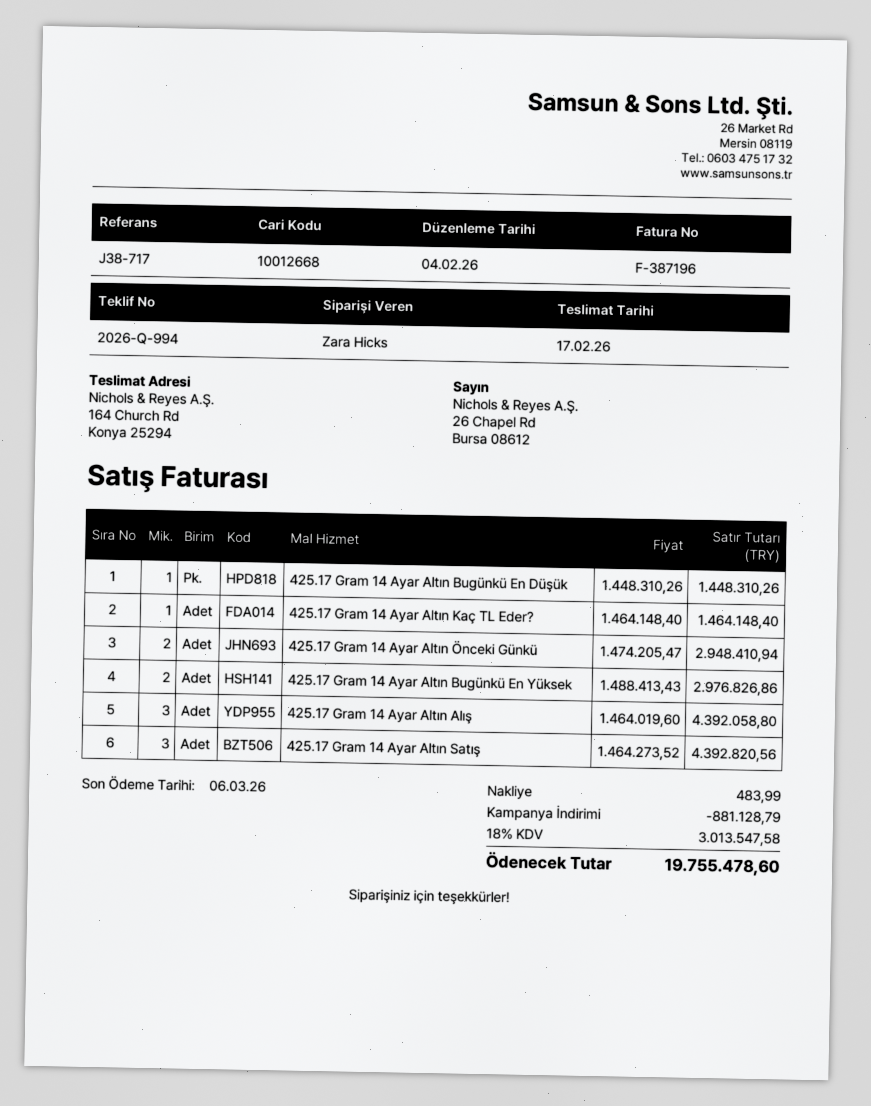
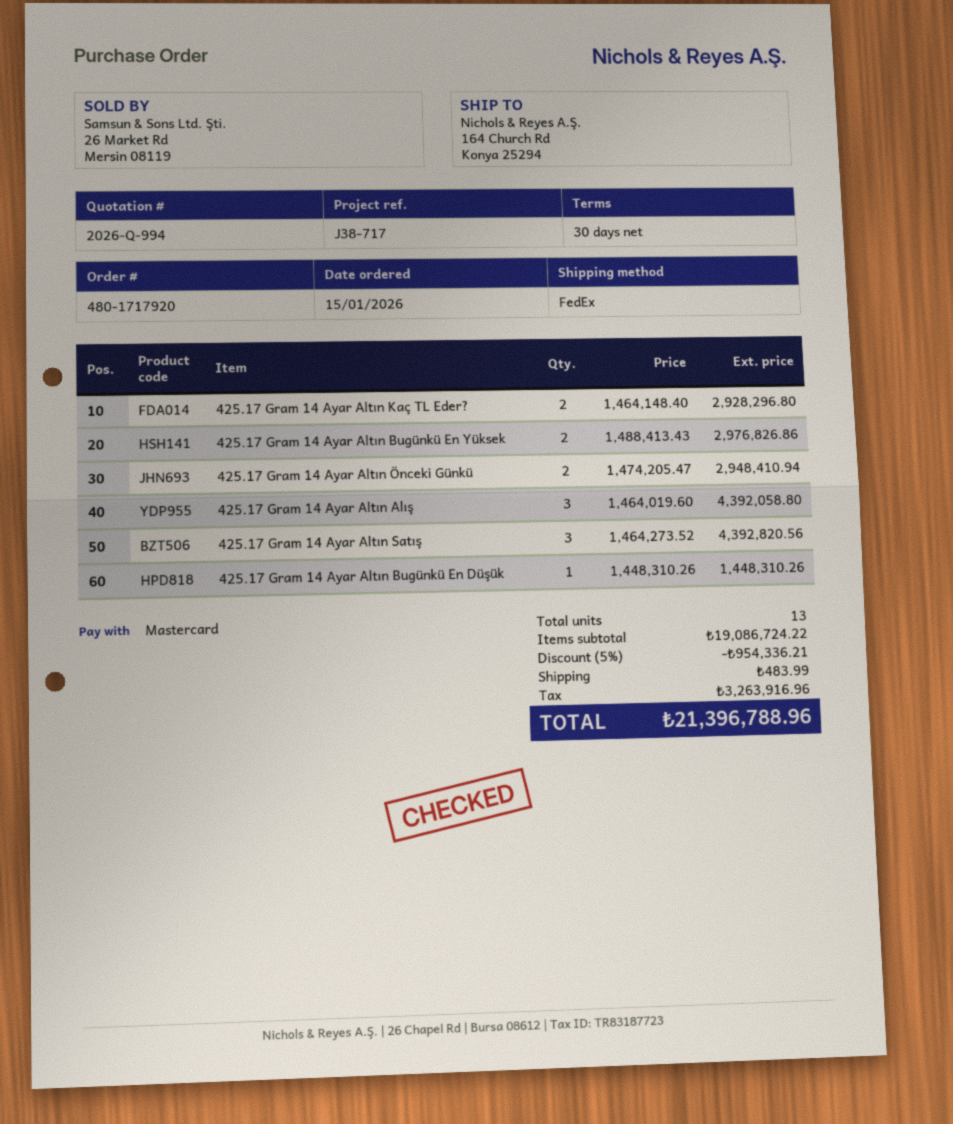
425.17 Gram 14 Ayar Altın Kaç TL Eder?: 1 x 1464148.40 = 1464148.40 -> 2 x 1464148.40 = 2928296.80
discount: 881128.79 -> 954336.21
tax: 3013547.58 -> 3263916.96
total: 19755478.60 -> 21396788.96

